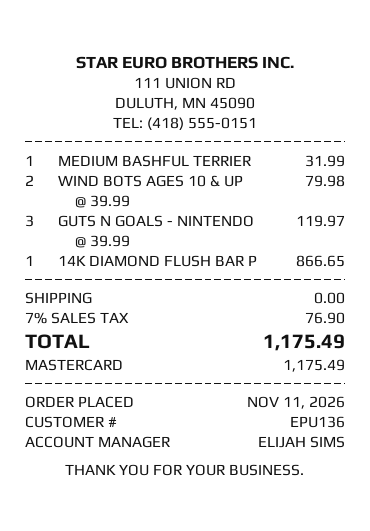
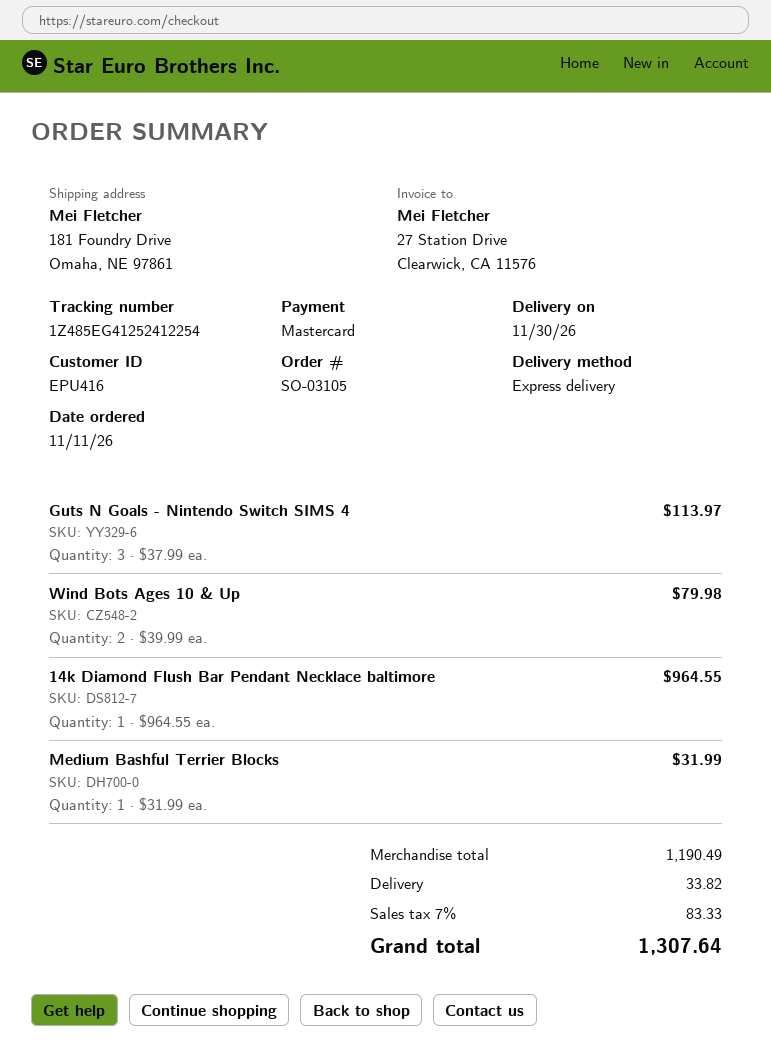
customer number: EPU136 -> EPU416
GUTS N GOALS - NINTENDO: 3 x 39.99 = 119.97 -> 3 x 37.99 = 113.97
14K DIAMOND FLUSH BAR P: 1 x 866.65 = 866.65 -> 1 x 964.55 = 964.55
shipping: 0.00 -> 33.82
tax: 7% = 76.90 -> 7% = 83.33
total: 1175.49 -> 1307.64

